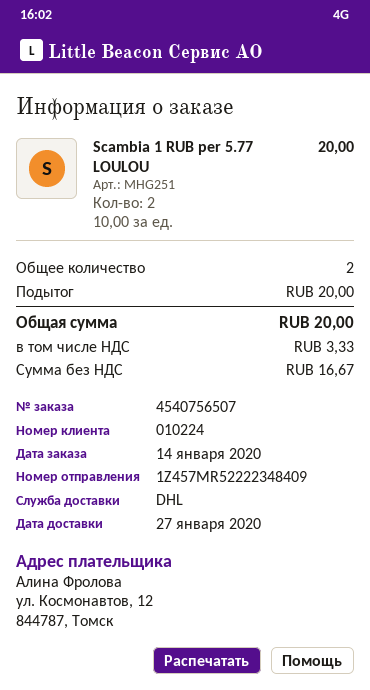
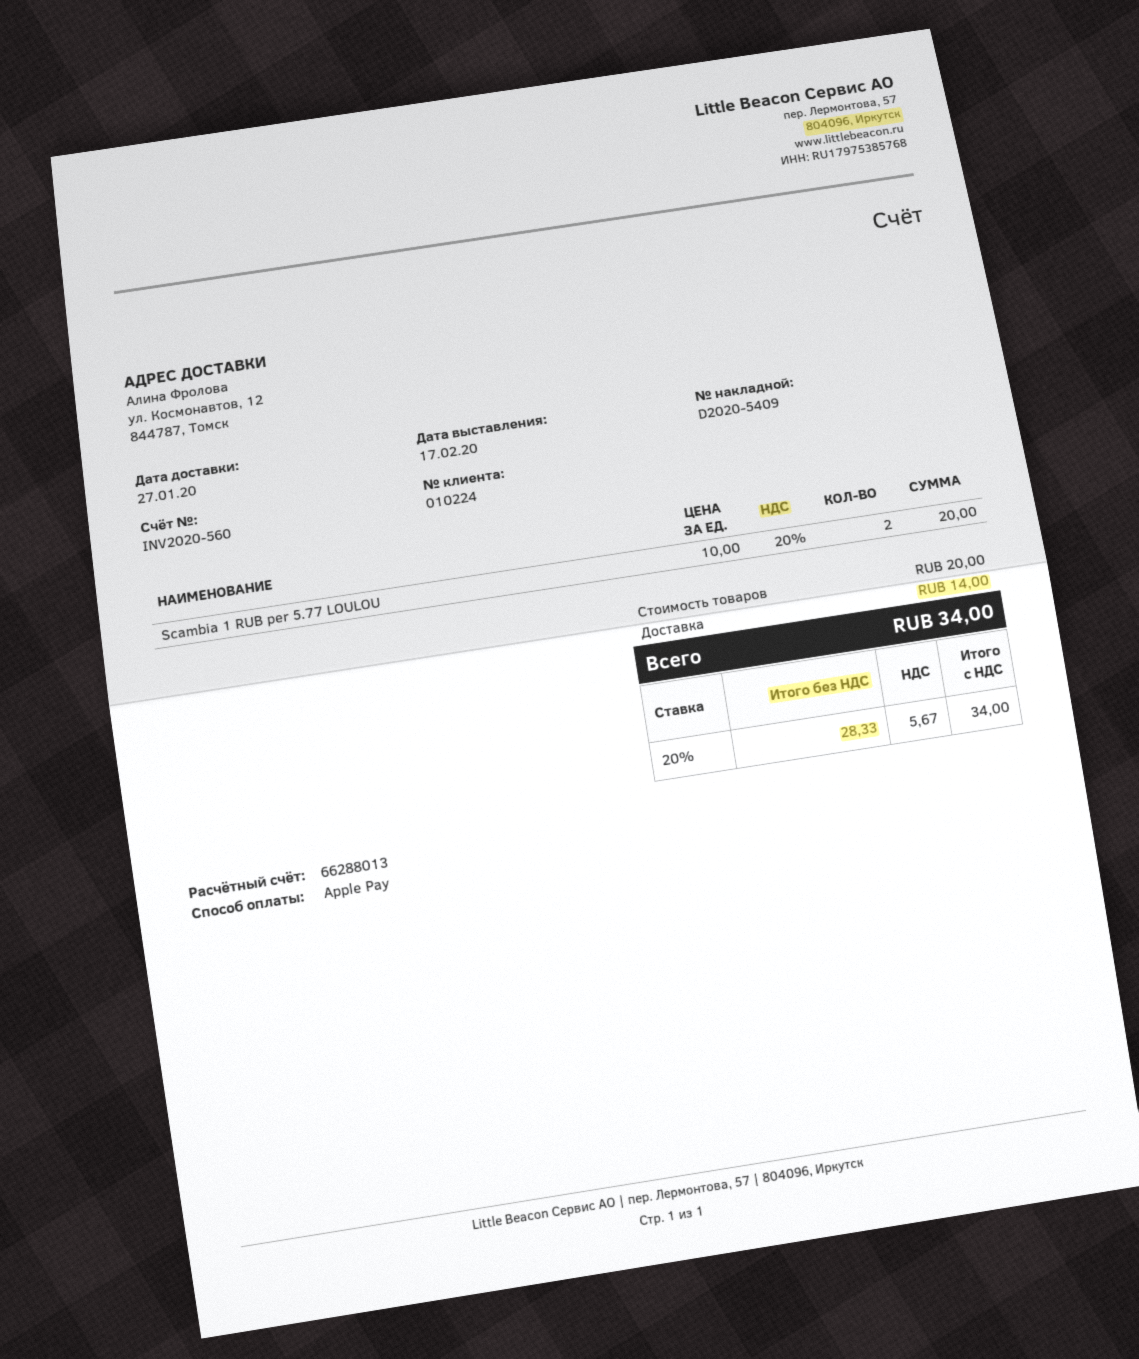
shipping: none -> 14.00
net: 16.67 -> 28.33
tax: 3.33 -> 5.67
total: 20.00 -> 34.00

